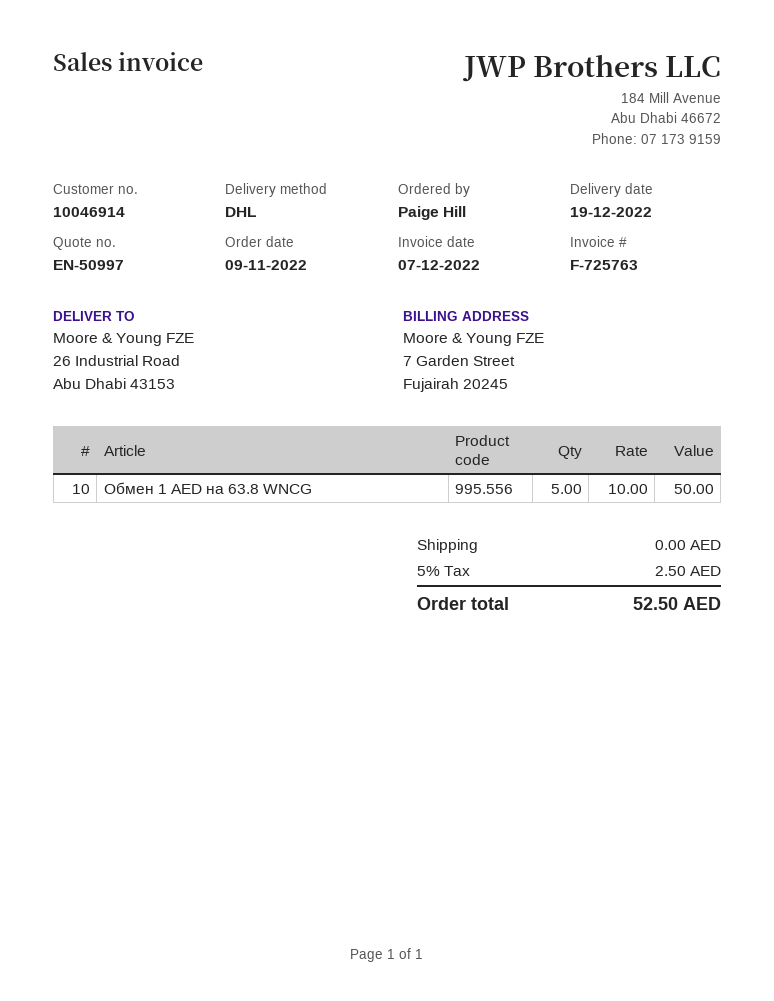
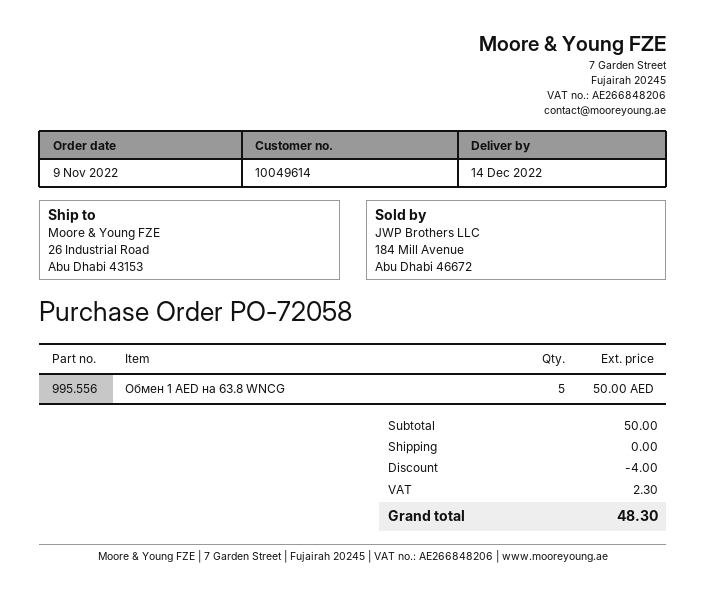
delivery date: 2022-12-19 -> 2022-12-14
customer number: 10046914 -> 10049614
discount: none -> 4.00
tax: 2.50 -> 2.30
total: 52.50 -> 48.30

